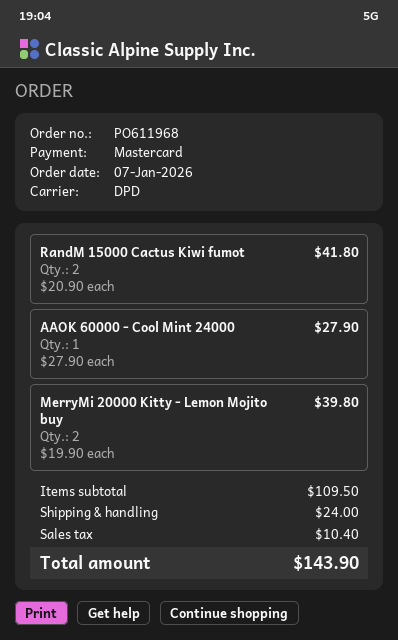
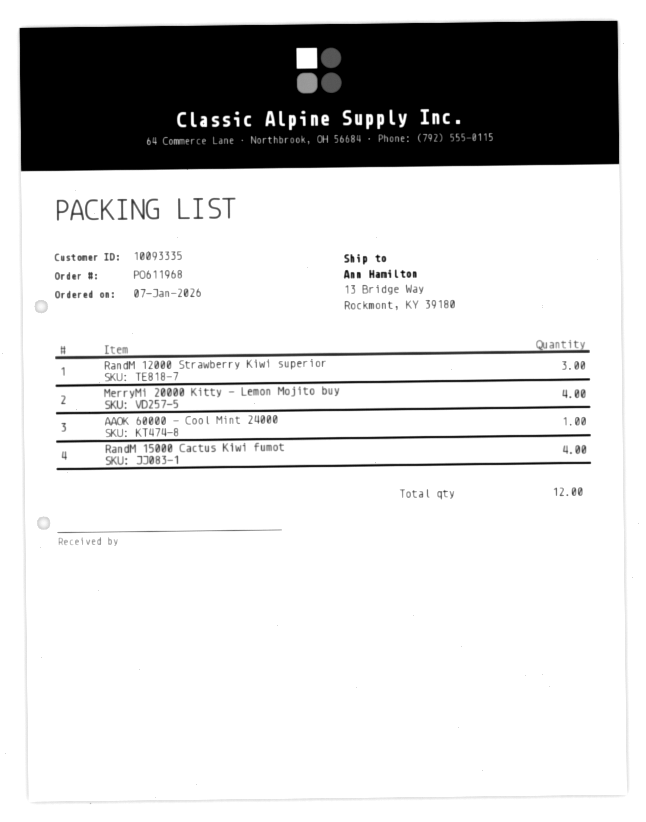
RandM 15000 Cactus Kiwi fumot: 2 -> 4
MerryMi 20000 Kitty - Lemon Mojito buy: 2 -> 4
RandM 12000 Strawberry Kiwi superior: none -> 3

